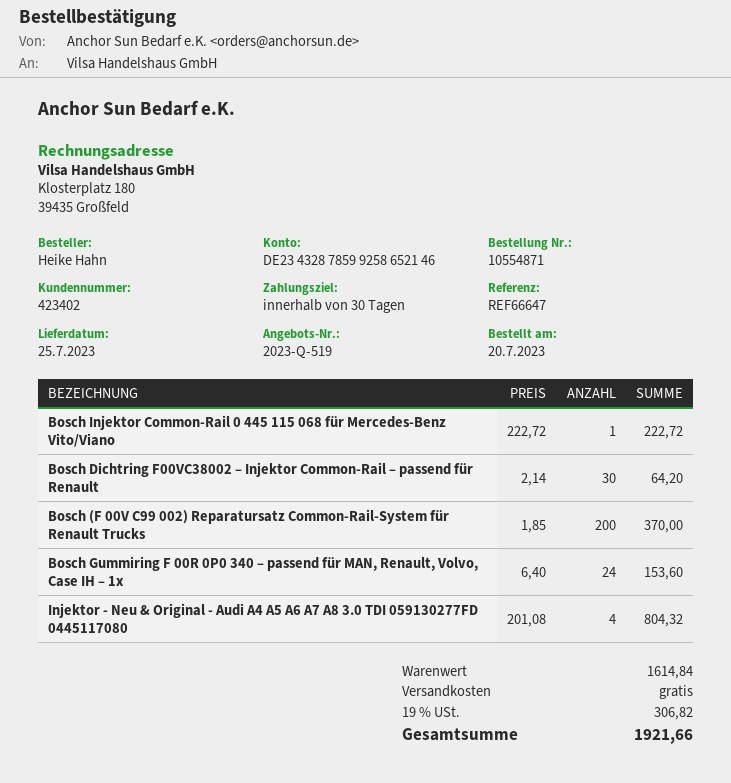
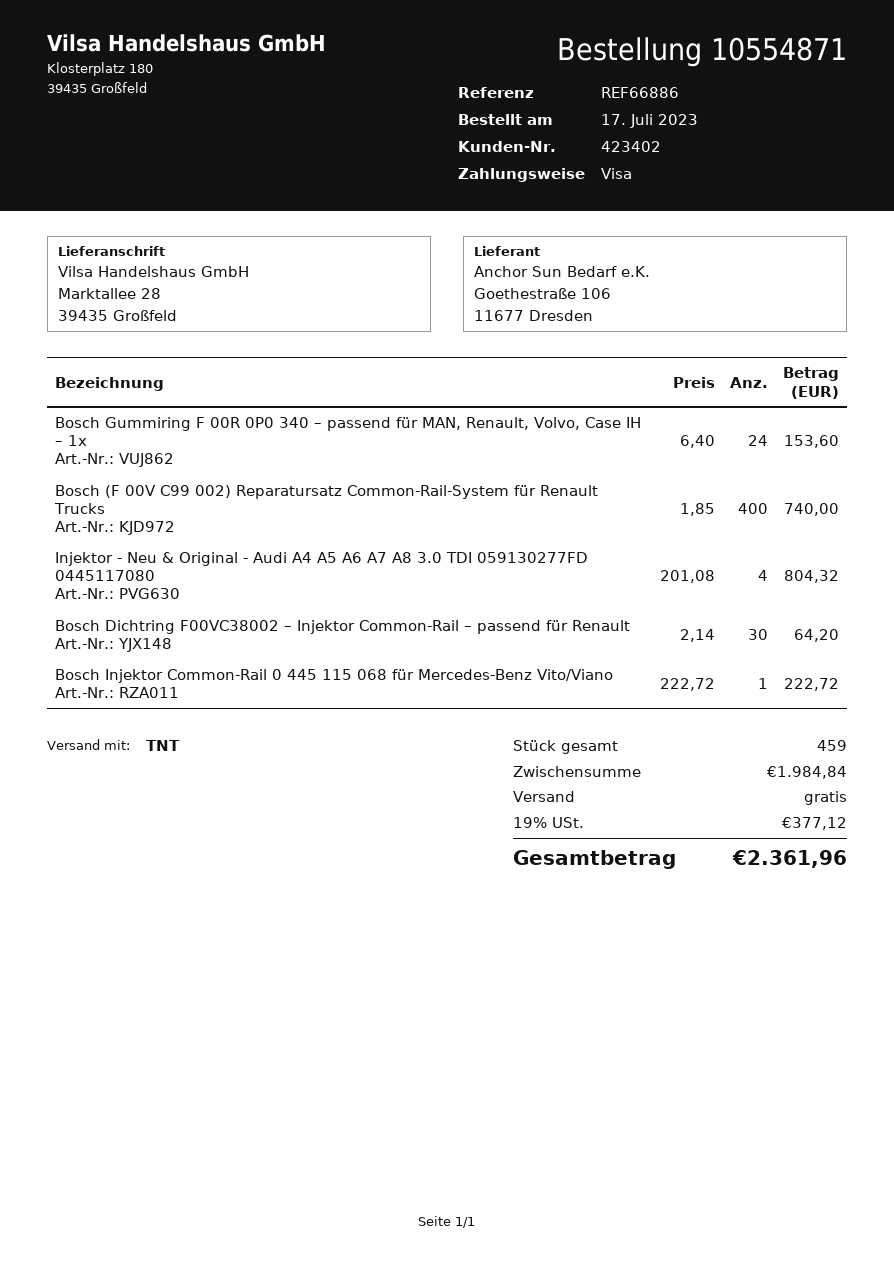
order date: 2023-07-20 -> 2023-07-17
reference: REF66647 -> REF66886
Bosch (F 00V C99 002) Reparatursatz Common-Rail-System für Renault Trucks: 200 x 1.85 = 370.00 -> 400 x 1.85 = 740.00
subtotal: 1614.84 -> 1984.84
tax: 19% = 306.82 -> 19% = 377.12
total: 1921.66 -> 2361.96

